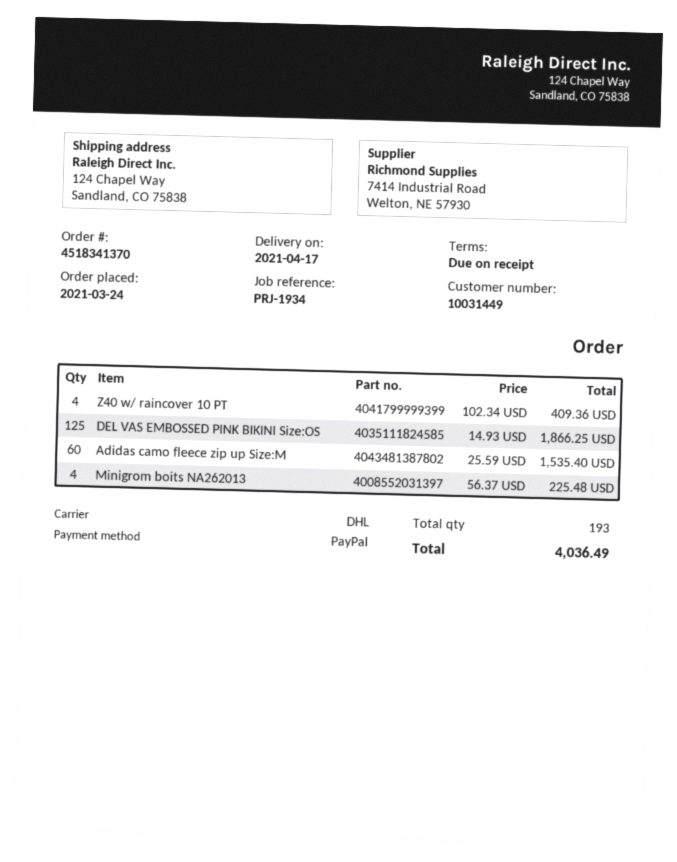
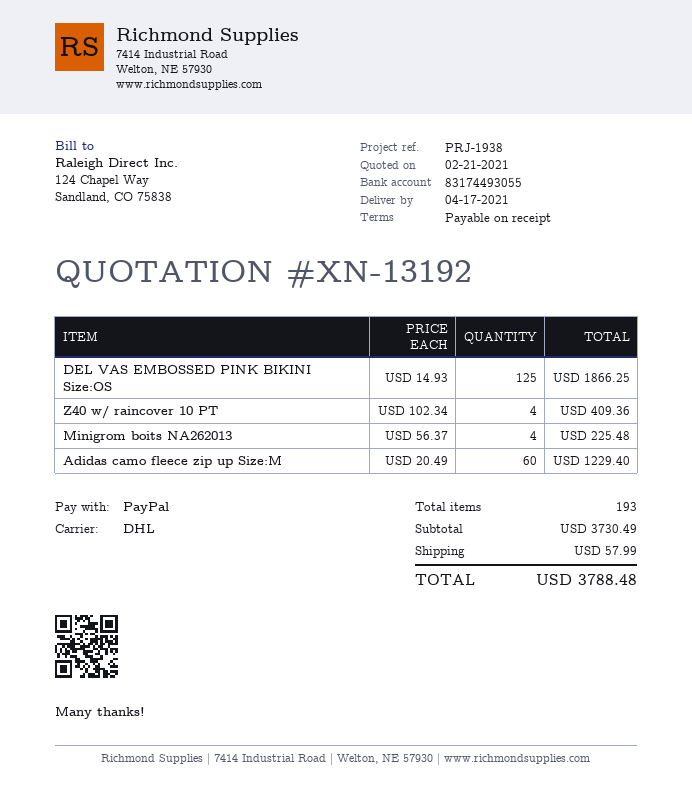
reference: PRJ-1934 -> PRJ-1938
Adidas camo fleece zip up Size:M: 60 x 25.59 = 1535.40 -> 60 x 20.49 = 1229.40
shipping: none -> 57.99
total: 4036.49 -> 3788.48

